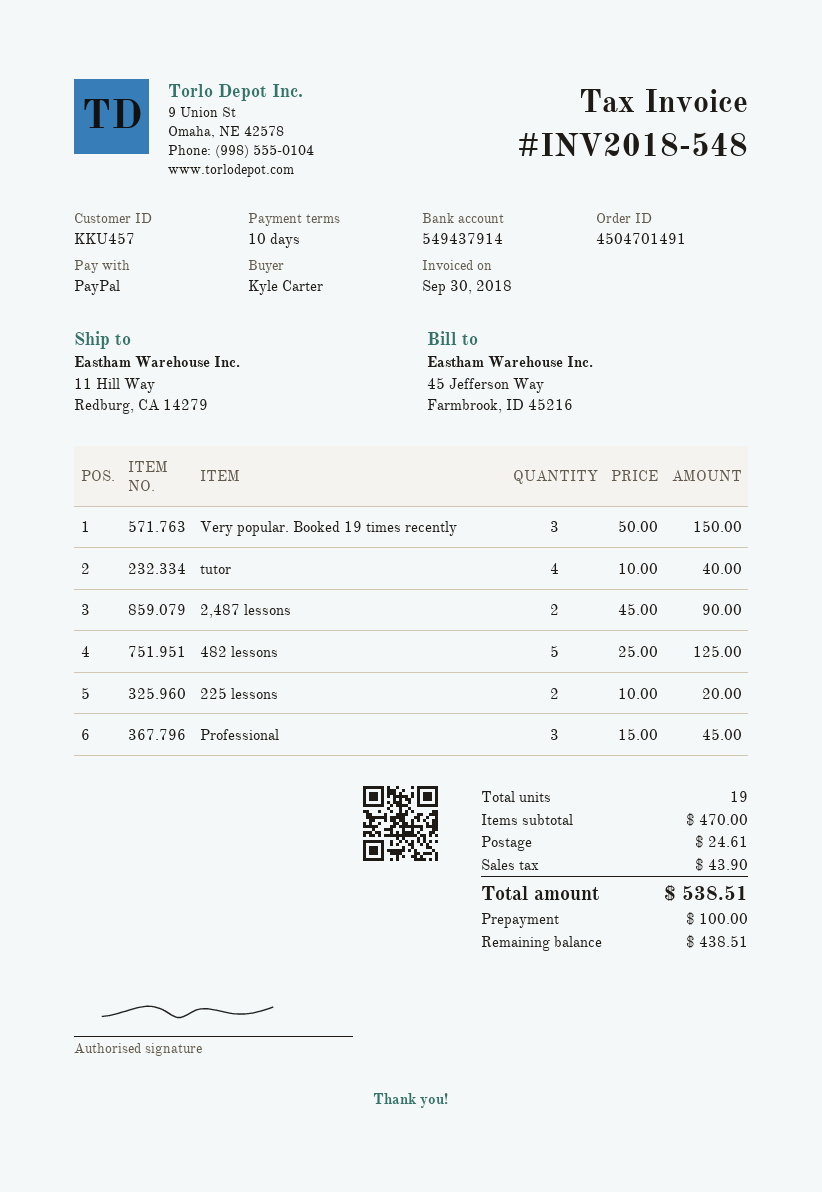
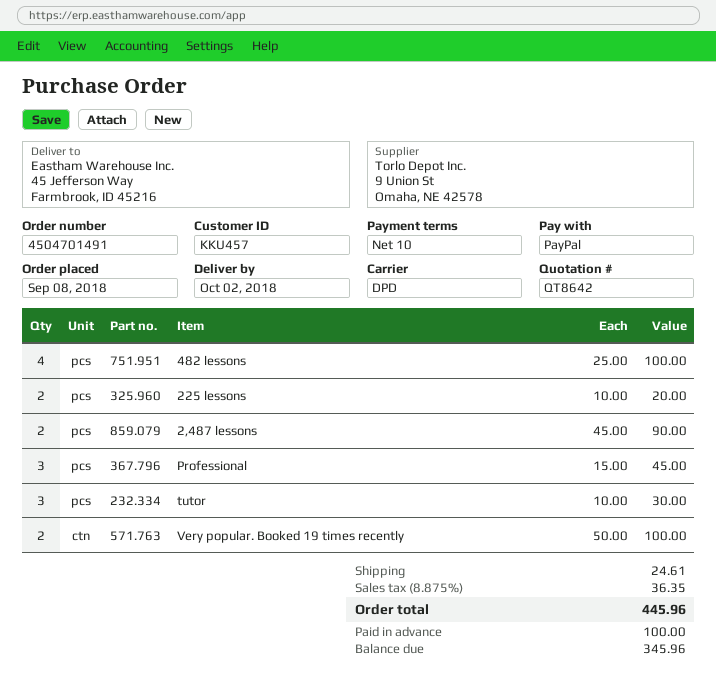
ship to: 11 Hill Way, Redburg, CA 14279 -> 45 Jefferson Way, Farmbrook, ID 45216
Very popular. Booked 19 times recently: 3 x 50.00 = 150.00 -> 2 x 50.00 = 100.00
tutor: 4 x 10.00 = 40.00 -> 3 x 10.00 = 30.00
482 lessons: 5 x 25.00 = 125.00 -> 4 x 25.00 = 100.00
tax: 43.90 -> 36.35
total: 538.51 -> 445.96
balance: 438.51 -> 345.96

